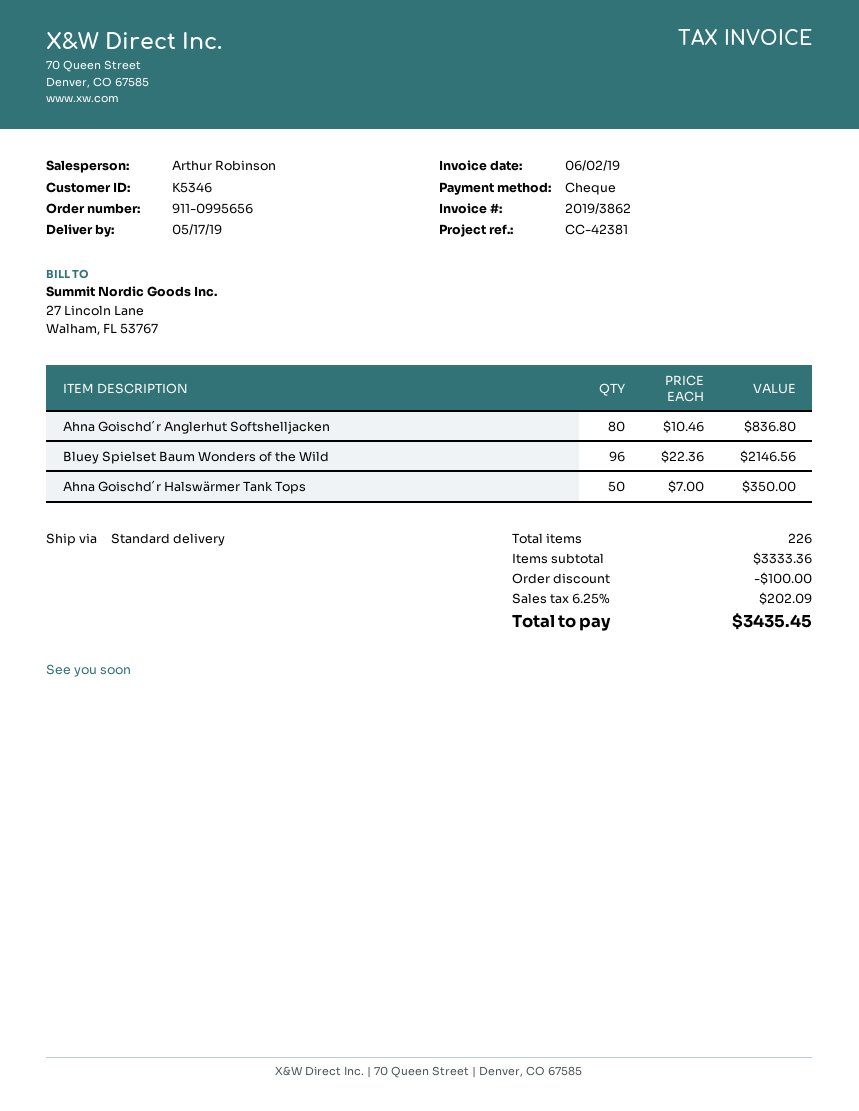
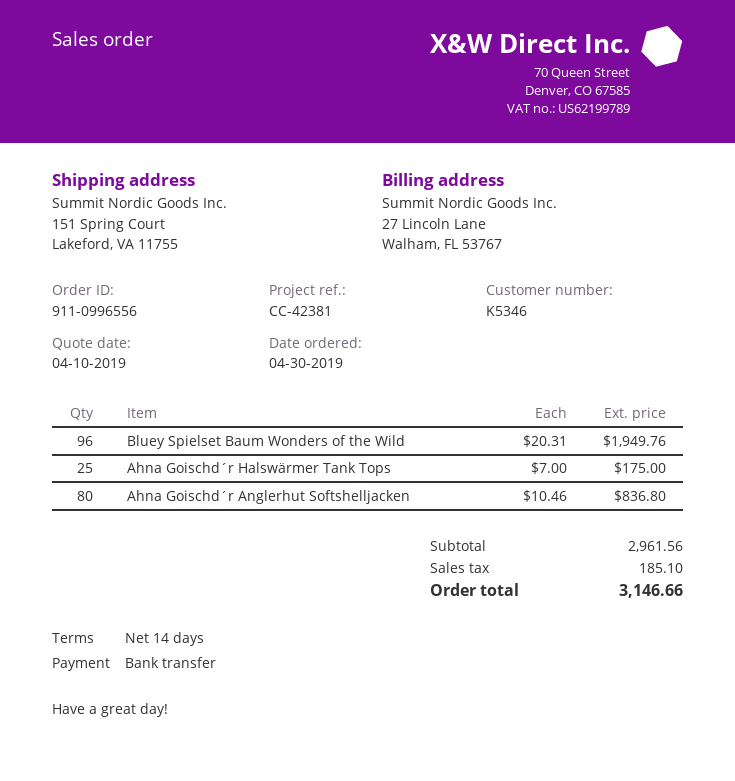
order number: 911-0995656 -> 911-0996556
payment method: cheque -> bank transfer
Bluey Spielset Baum Wonders of the Wild: 96 x 22.36 = 2146.56 -> 96 x 20.31 = 1949.76
Ahna Goischd´r Halswärmer Tank Tops: 50 x 7.00 = 350.00 -> 25 x 7.00 = 175.00
subtotal: 3333.36 -> 2961.56
discount: 100.00 -> none
tax: 202.09 -> 185.10
total: 3435.45 -> 3146.66

